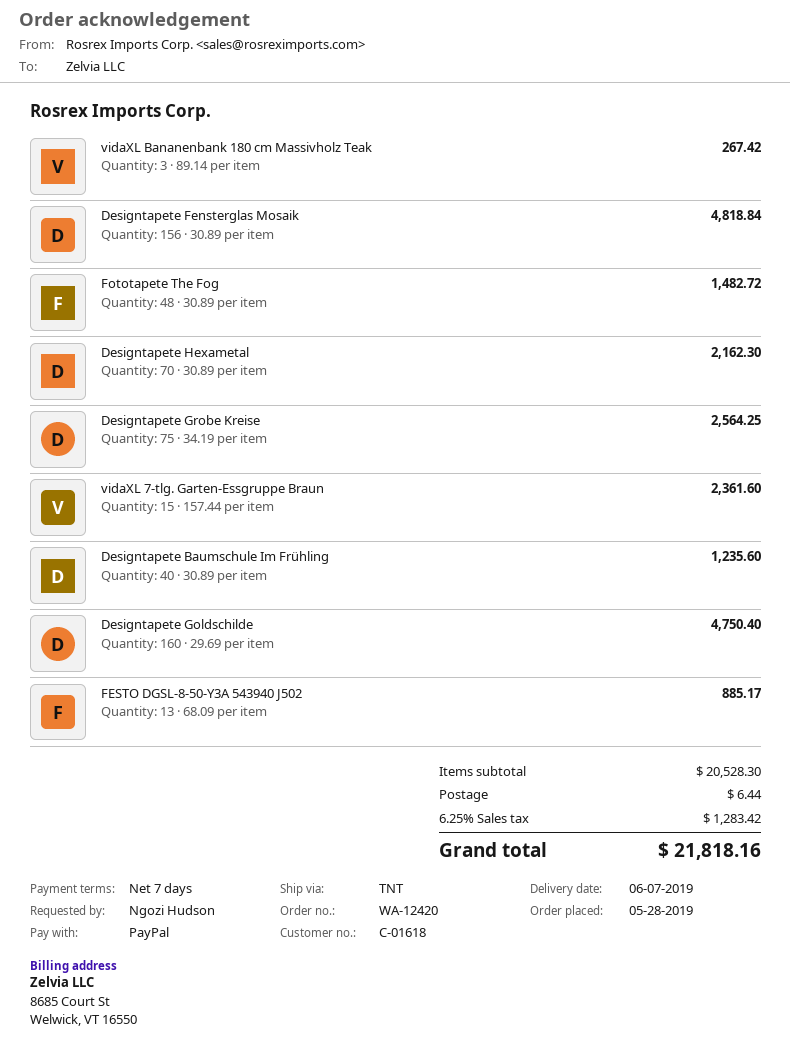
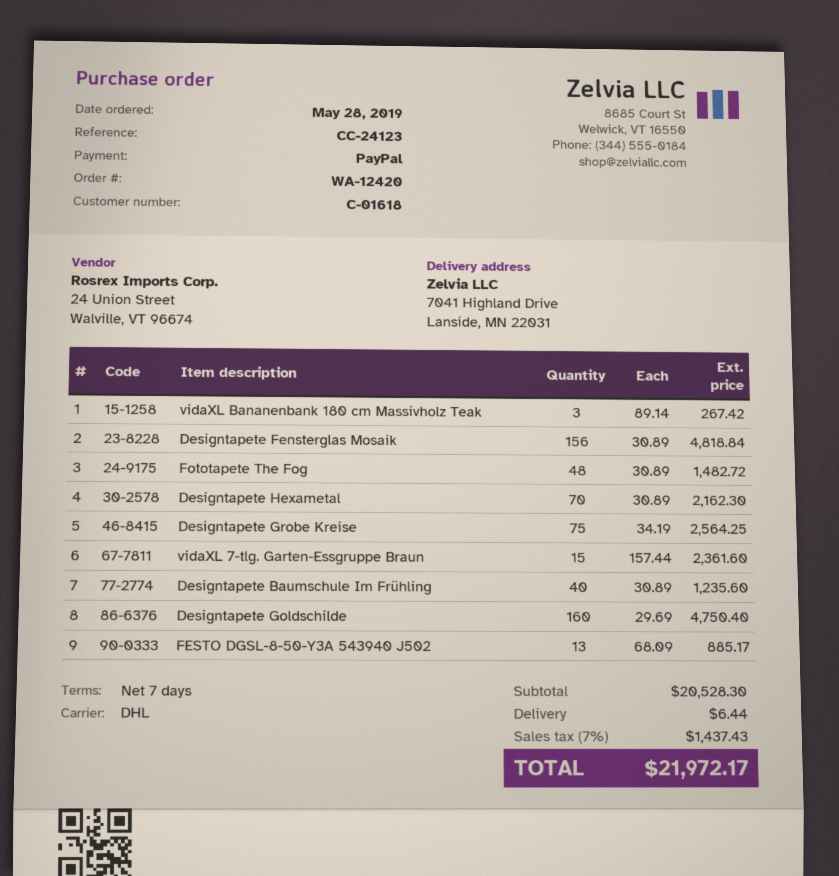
shipping method: TNT -> DHL
tax: 6.25% = 1283.42 -> 7% = 1437.43
total: 21818.16 -> 21972.17

